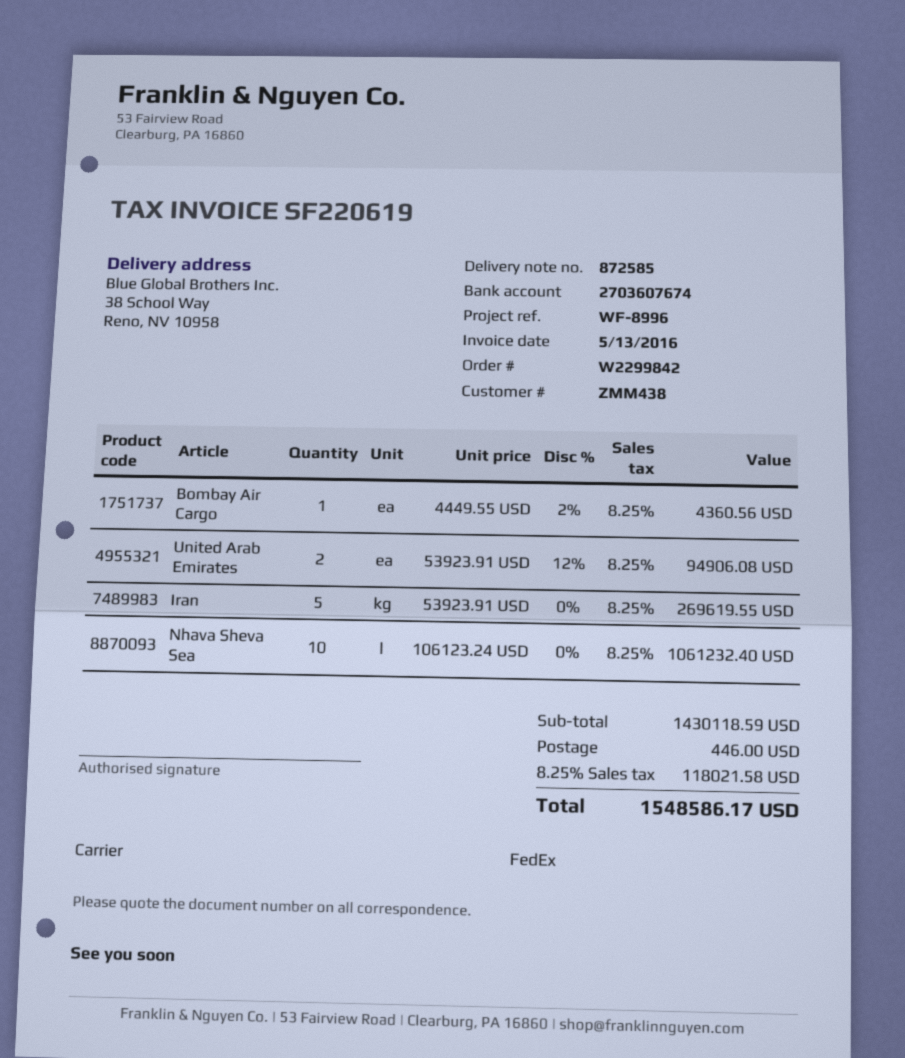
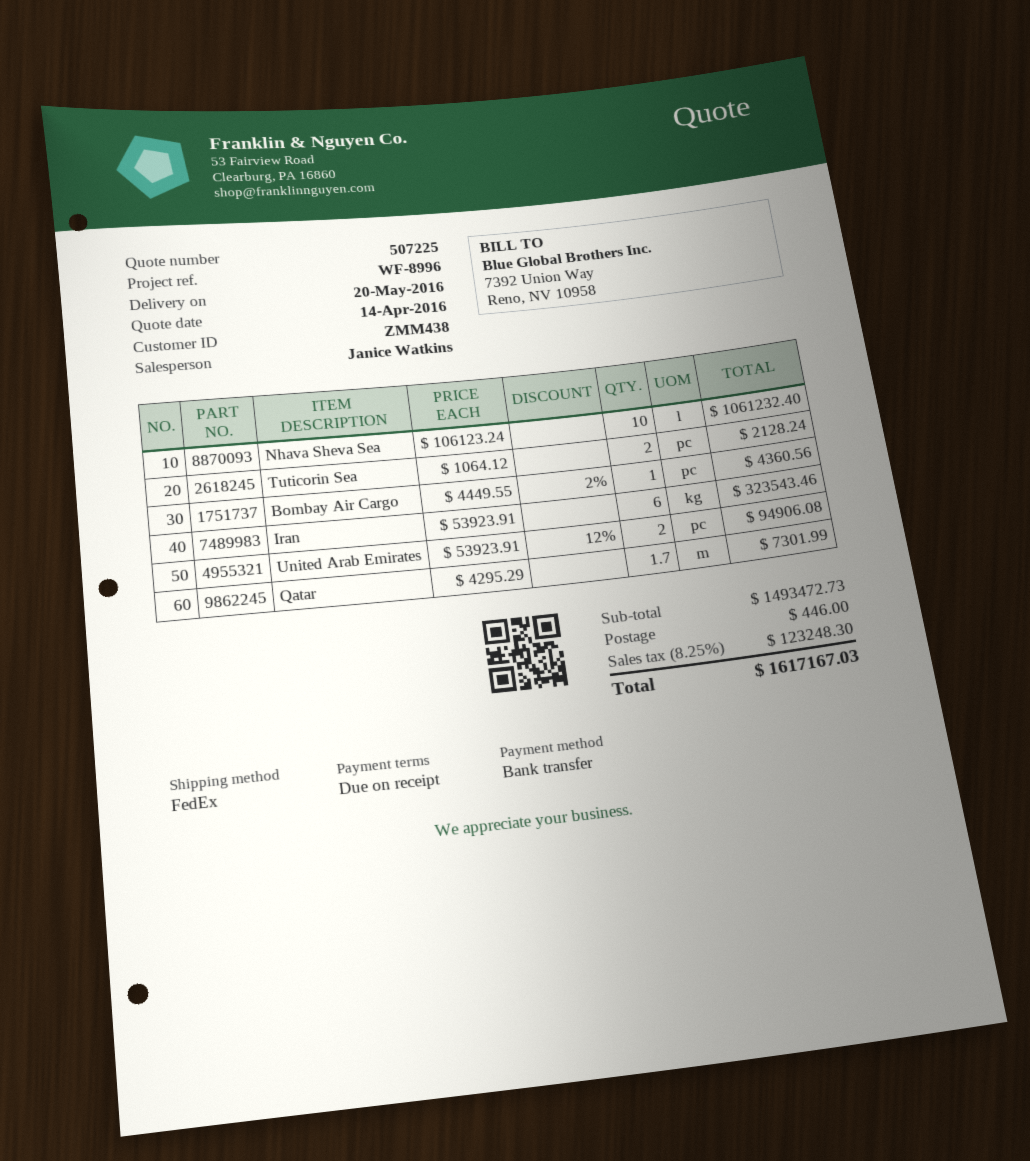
Iran: 5 x 53923.91 = 269619.55 -> 6 x 53923.91 = 323543.46
Tuticorin Sea: none -> 2 x 1064.12 = 2128.24
Qatar: none -> 1.7 x 4295.29 = 7301.99
subtotal: 1430118.59 -> 1493472.73
tax: 8.25% = 118021.58 -> 8.25% = 123248.30
total: 1548586.17 -> 1617167.03

